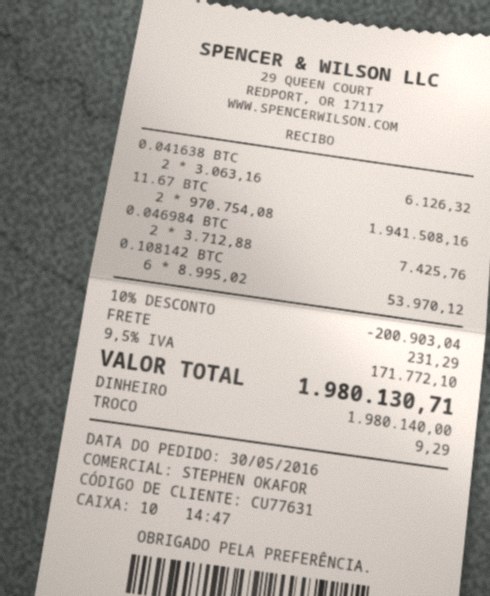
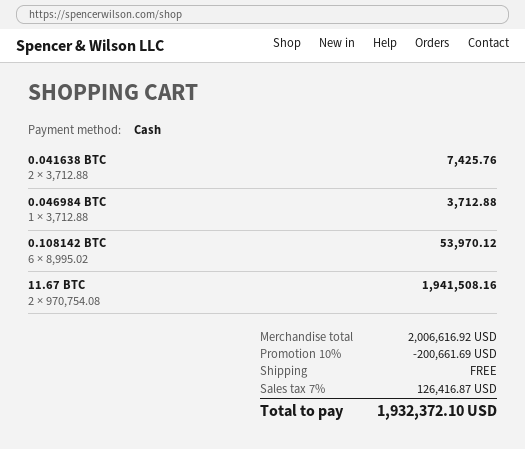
0.041638 BTC: 2 x 3063.16 = 6126.32 -> 2 x 3712.88 = 7425.76
0.046984 BTC: 2 x 3712.88 = 7425.76 -> 1 x 3712.88 = 3712.88
discount: 10% = 200903.04 -> 10% = 200661.69
shipping: 231.29 -> 0.00
tax: 9.5% = 171772.10 -> 7% = 126416.87
total: 1980130.71 -> 1932372.10

